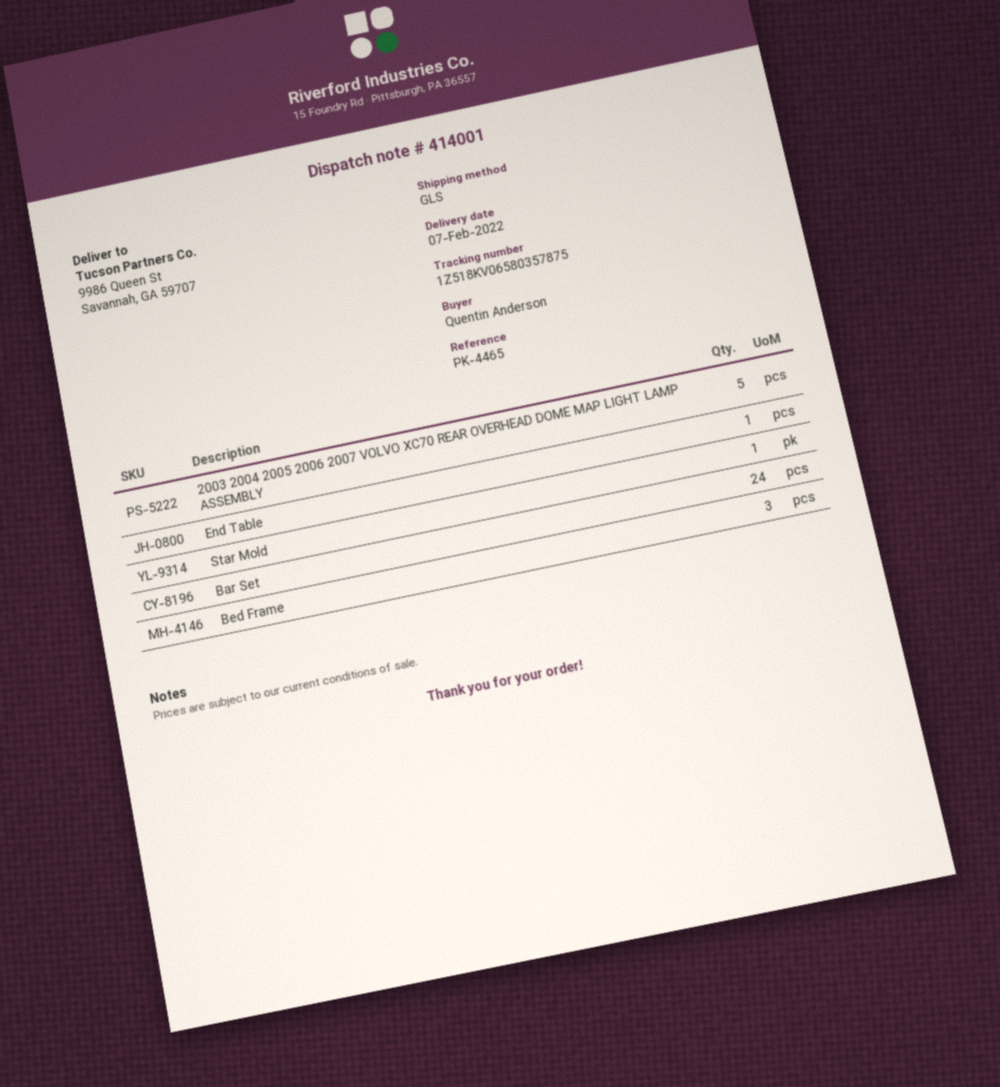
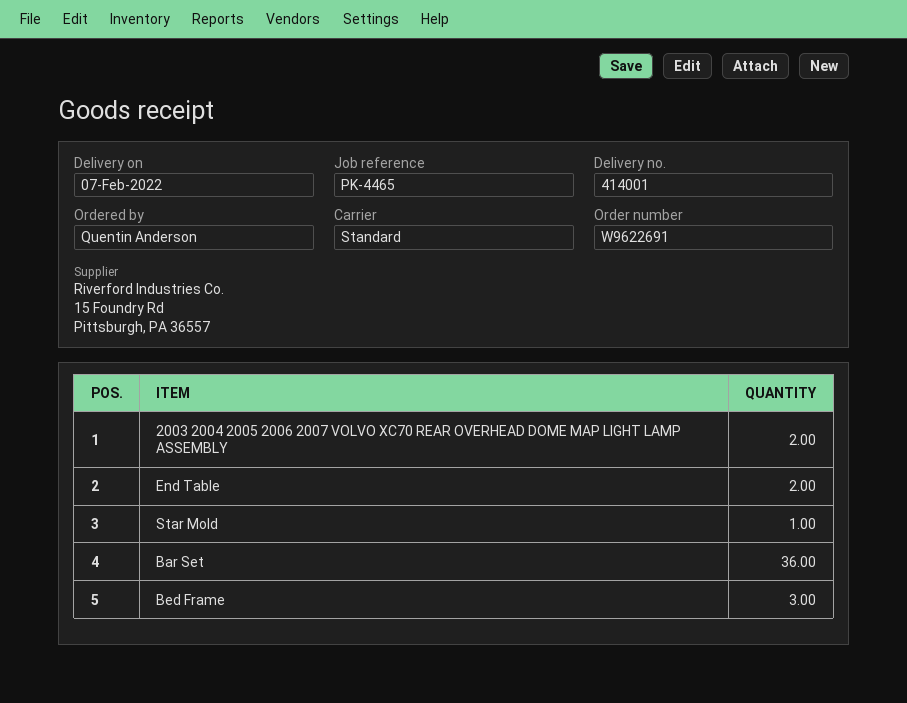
shipping method: GLS -> standard
2003 2004 2005 2006 2007 VOLVO XC70 REAR OVERHEAD DOME MAP LIGHT LAMP ASSEMBLY: 5 -> 2
End Table: 1 -> 2
Bar Set: 24 -> 36

